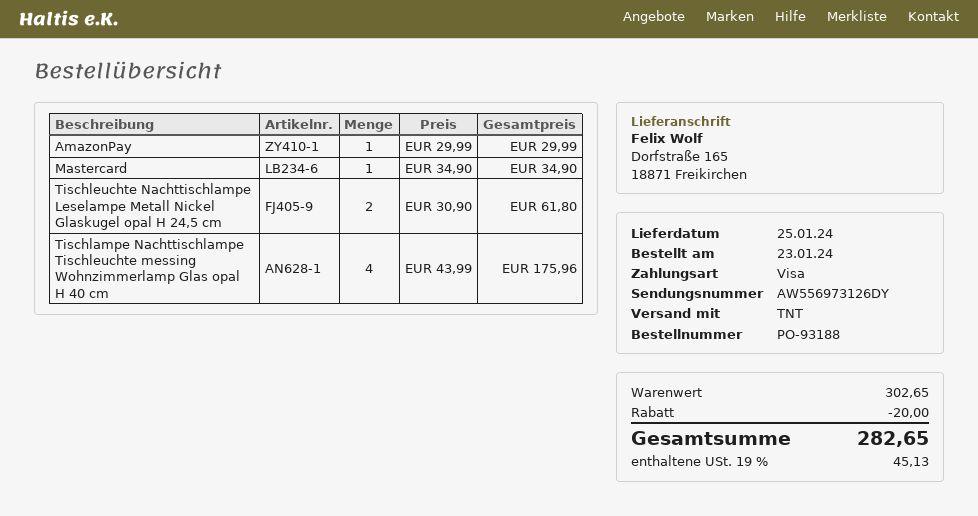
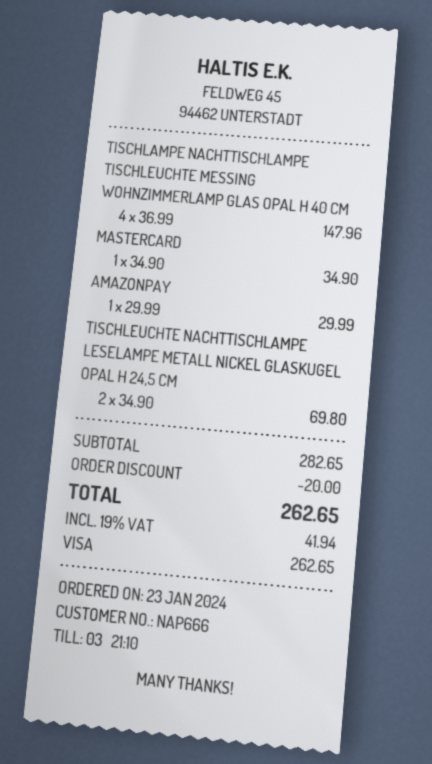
Tischleuchte Nachttischlampe Leselampe Metall Nickel Glaskugel opal H 24,5 cm: 2 x 30.90 = 61.80 -> 2 x 34.90 = 69.80
Tischlampe Nachttischlampe Tischleuchte messing Wohnzimmerlamp Glas opal H 40 cm: 4 x 43.99 = 175.96 -> 4 x 36.99 = 147.96
subtotal: 302.65 -> 282.65
tax: 19% = 45.13 -> 19% = 41.94
total: 282.65 -> 262.65

